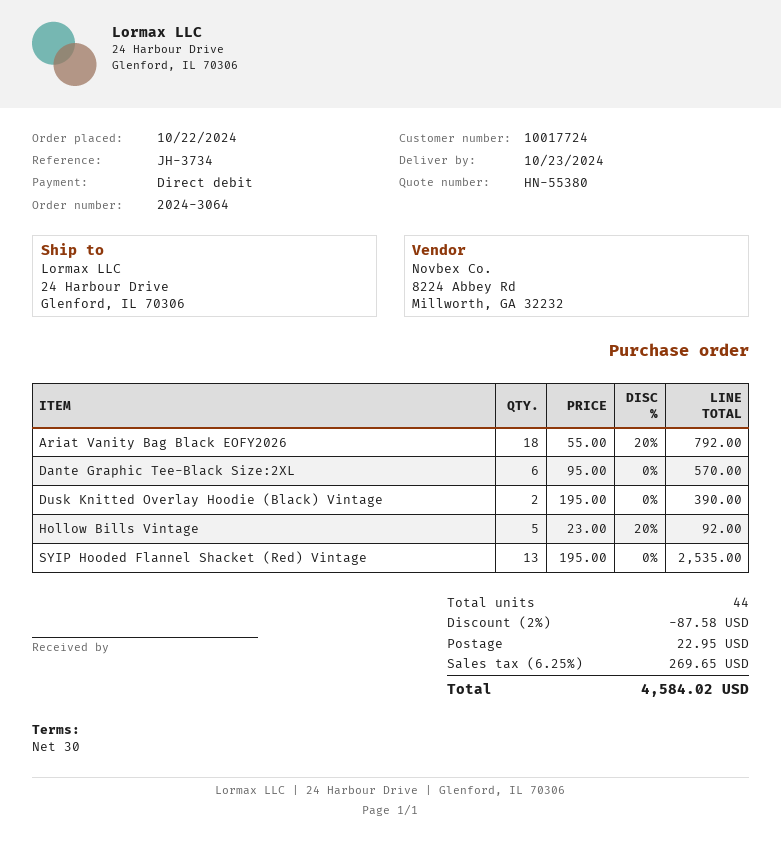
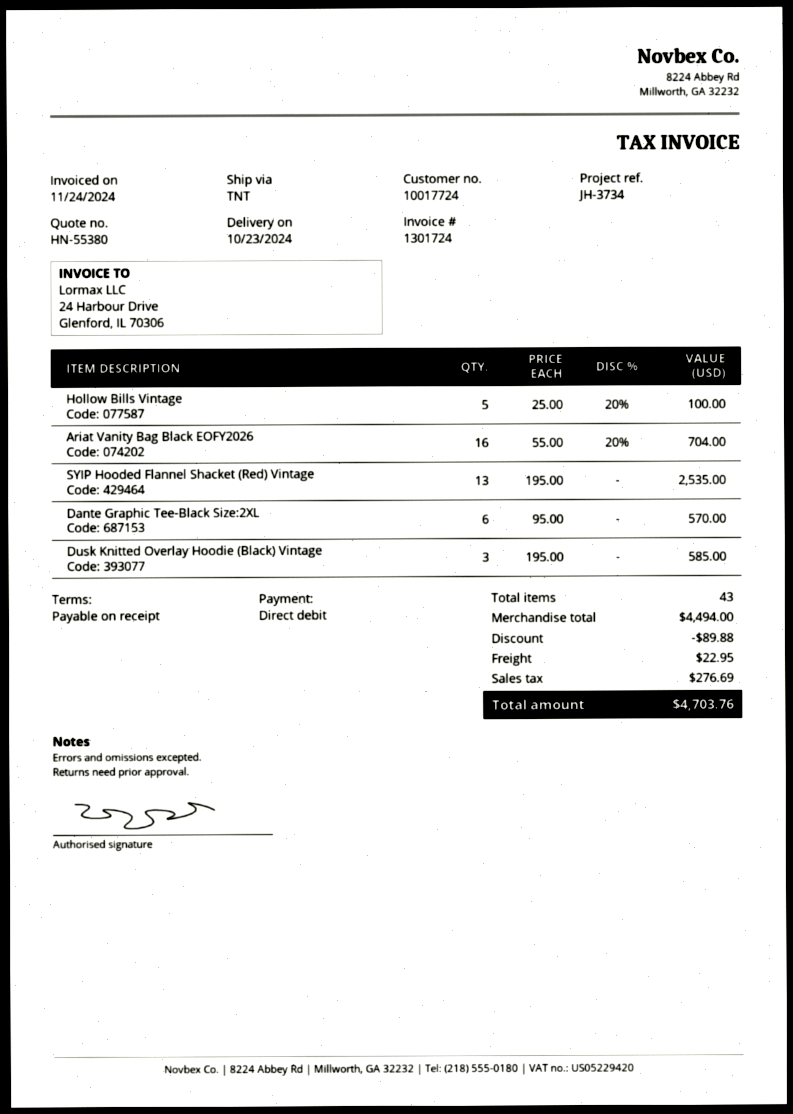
payment terms: 30 days -> on receipt
Ariat Vanity Bag Black EOFY2026: 18 x 55.00 - 20% = 792.00 -> 16 x 55.00 - 20% = 704.00
Dusk Knitted Overlay Hoodie (Black) Vintage: 2 x 195.00 = 390.00 -> 3 x 195.00 = 585.00
Hollow Bills Vintage: 5 x 23.00 - 20% = 92.00 -> 5 x 25.00 - 20% = 100.00
total quantity: 44 -> 43
discount: 87.58 -> 89.88
tax: 269.65 -> 276.69
total: 4584.02 -> 4703.76

